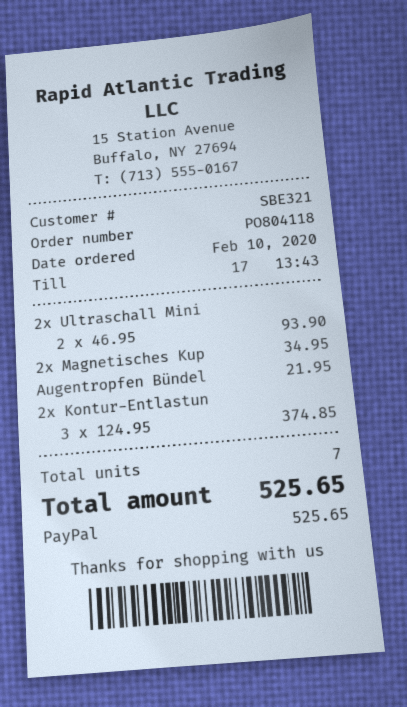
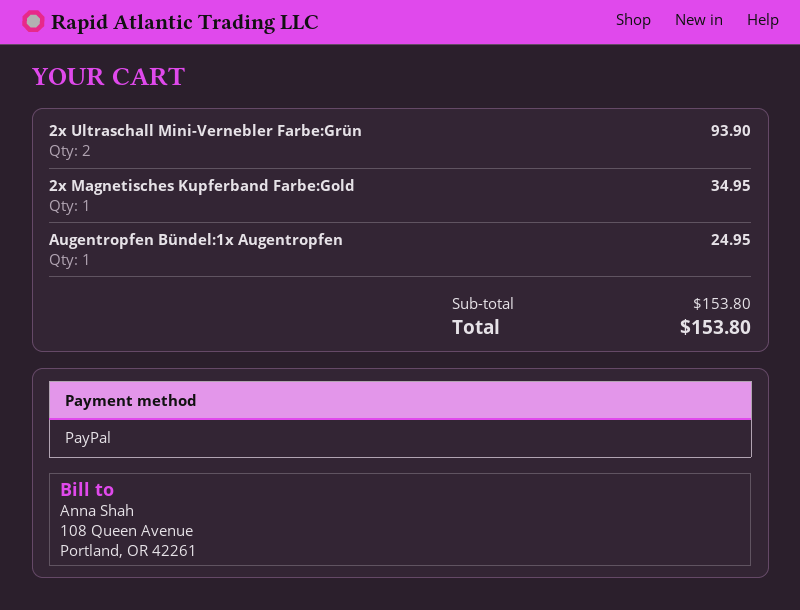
Augentropfen Bündel: 1 for 21.95 -> 1 for 24.95
2x Kontur-Entlastun: 3 for 374.85 -> none
total: 525.65 -> 153.80

